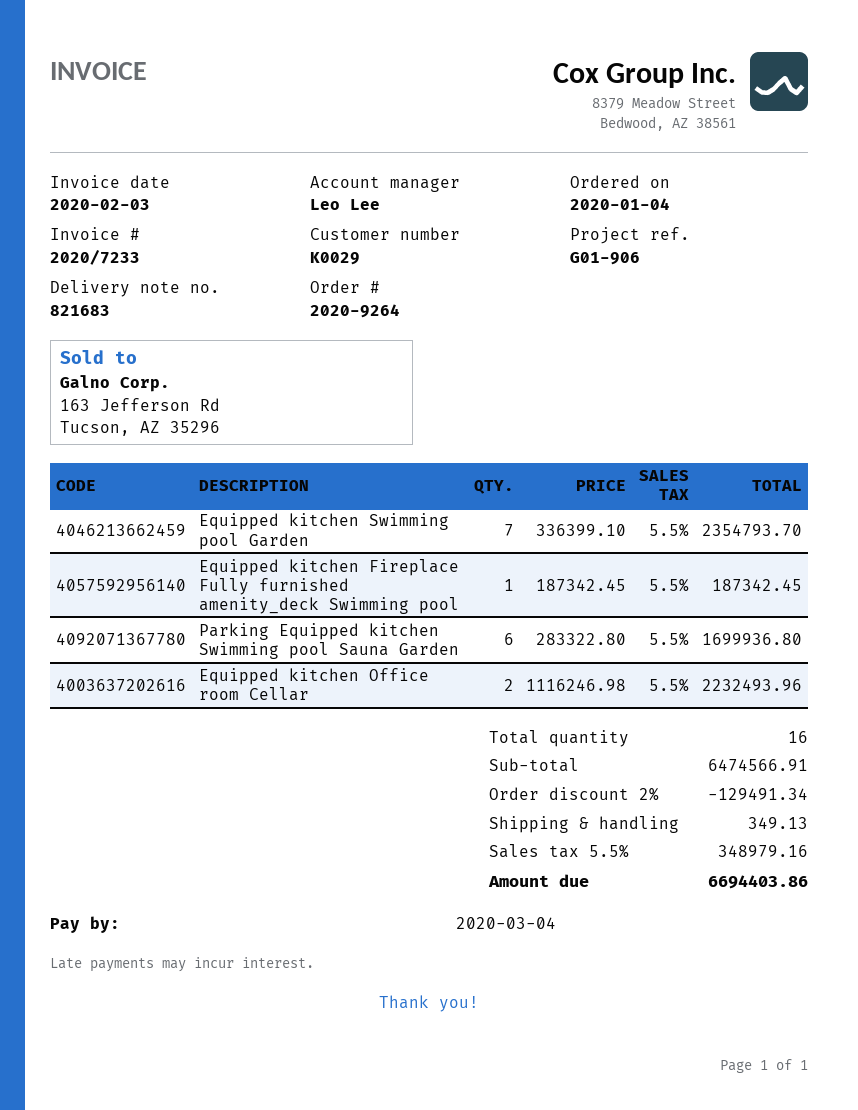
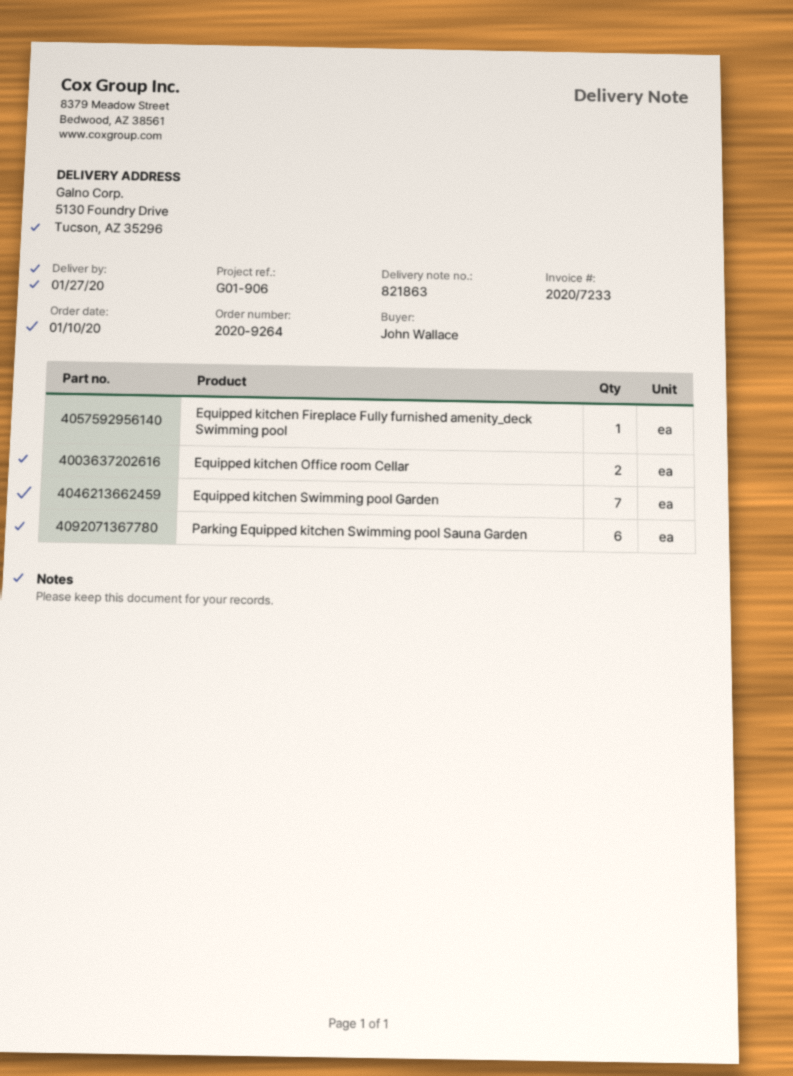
order date: 2020-01-04 -> 2020-01-10
delivery note number: 821683 -> 821863

